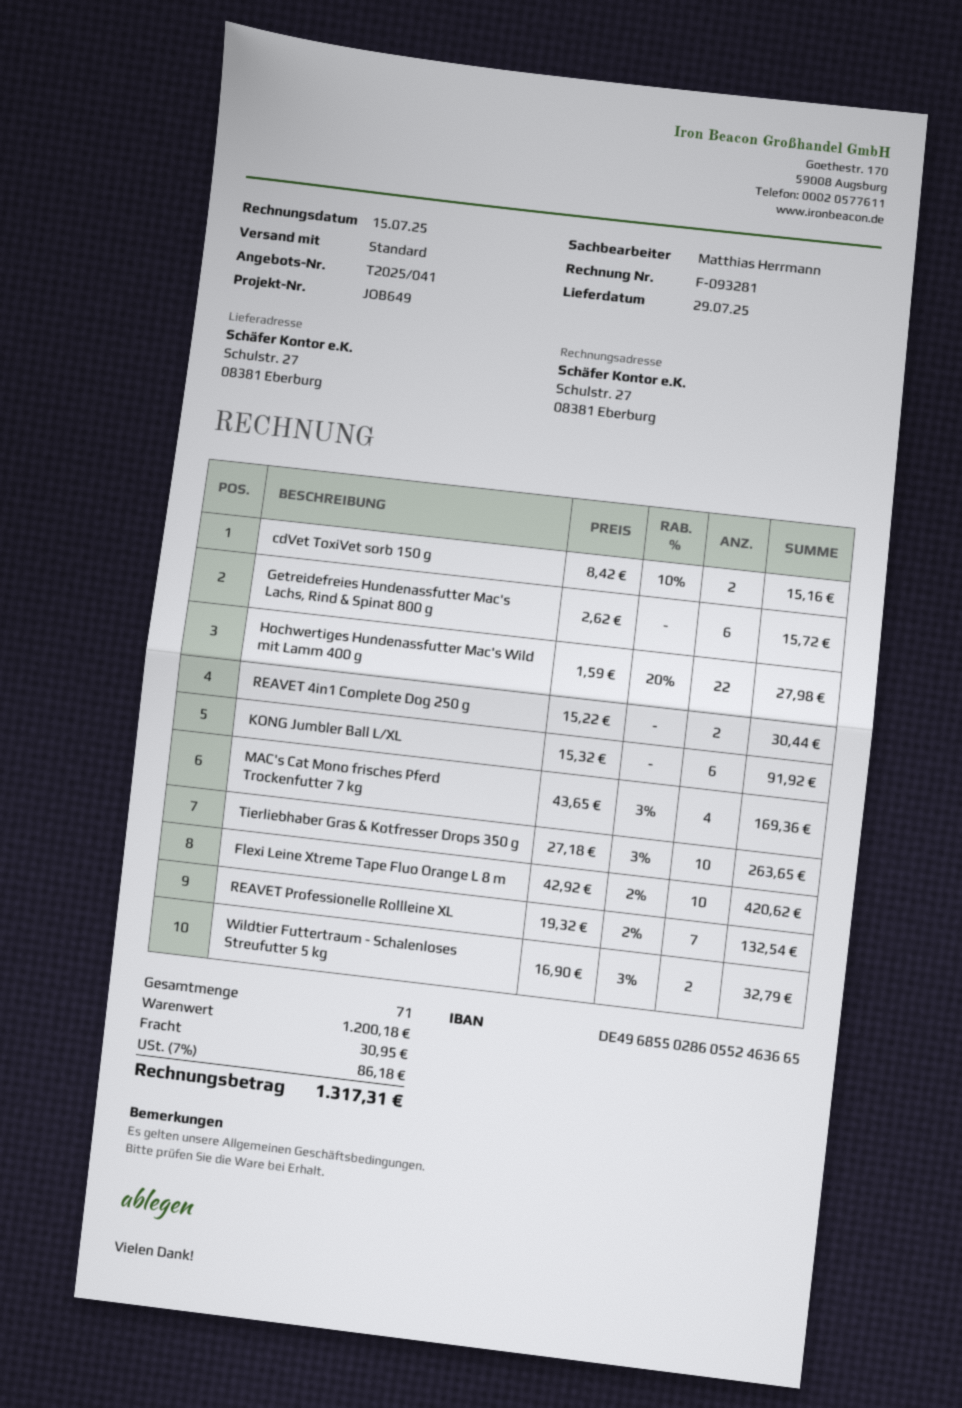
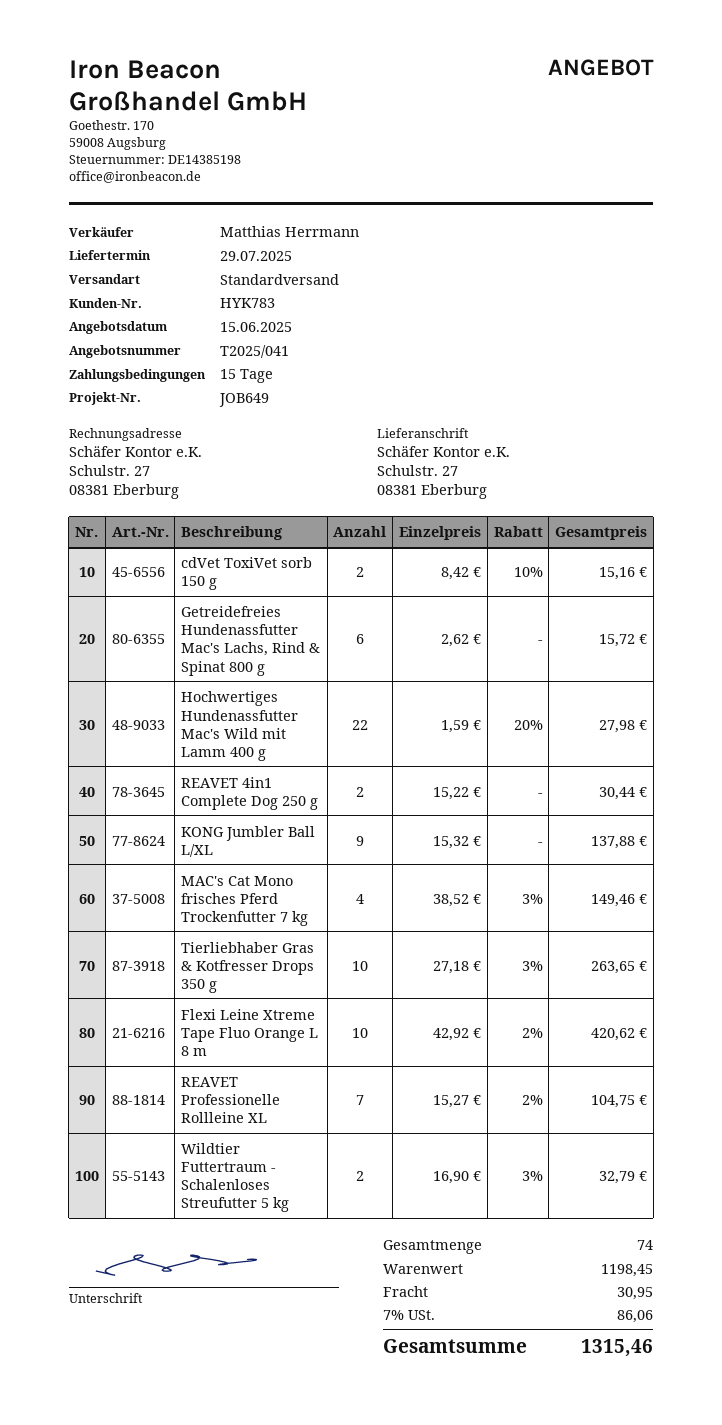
KONG Jumbler Ball L/XL: 6 x 15.32 = 91.92 -> 9 x 15.32 = 137.88
MAC's Cat Mono frisches Pferd Trockenfutter 7 kg: 4 x 43.65 - 3% = 169.36 -> 4 x 38.52 - 3% = 149.46
REAVET Professionelle Rollleine XL: 7 x 19.32 - 2% = 132.54 -> 7 x 15.27 - 2% = 104.75
total quantity: 71 -> 74
subtotal: 1200.18 -> 1198.45
tax: 7% = 86.18 -> 7% = 86.06
total: 1317.31 -> 1315.46

